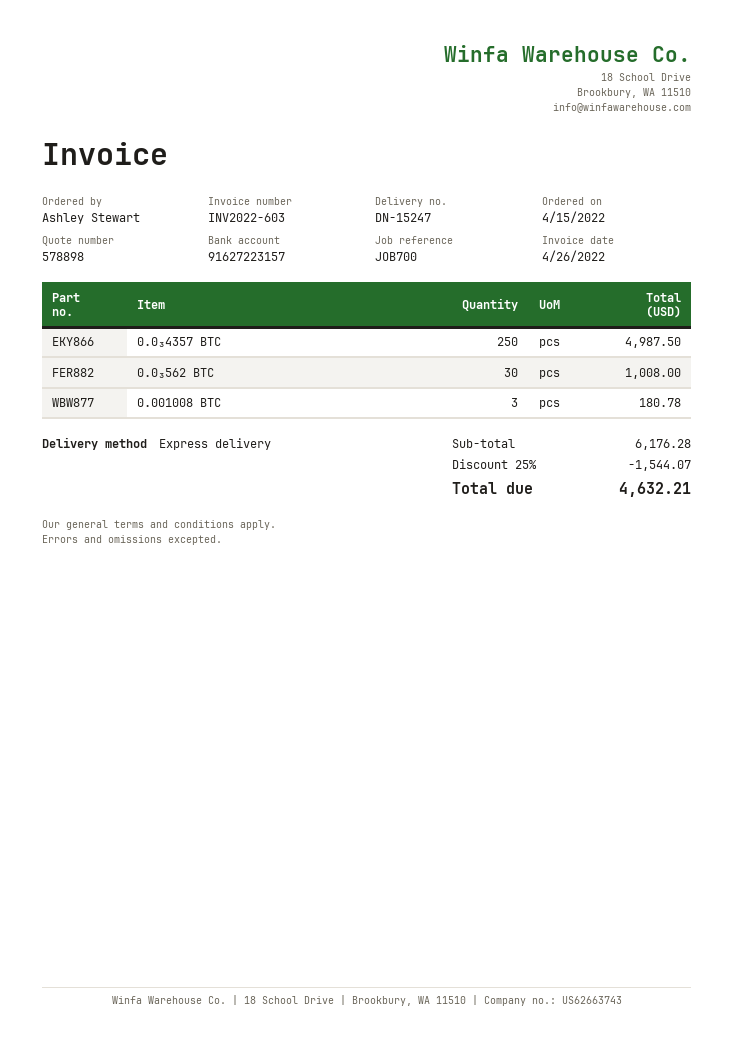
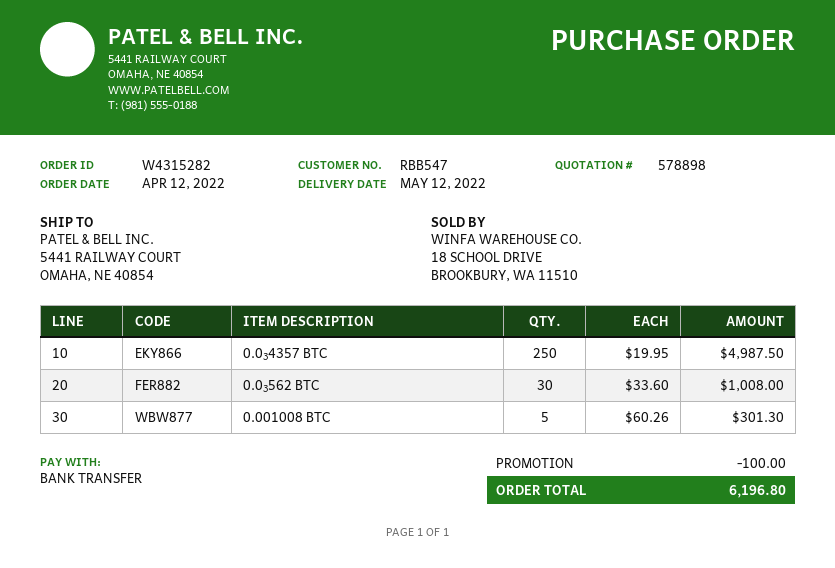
order date: 2022-04-15 -> 2022-04-12
0.001008 BTC: 3 for 180.78 -> 5 for 301.30
discount: 1544.07 -> 100.00
total: 4632.21 -> 6196.80

